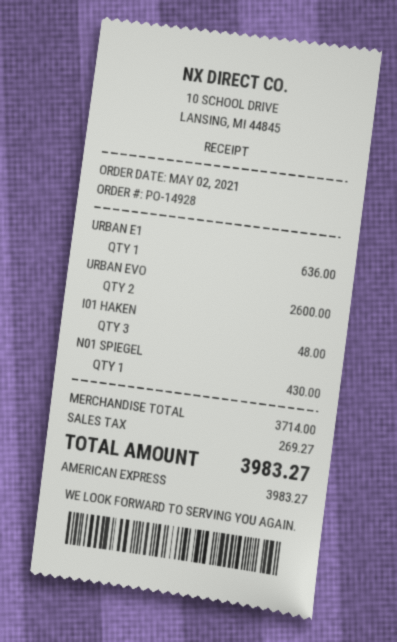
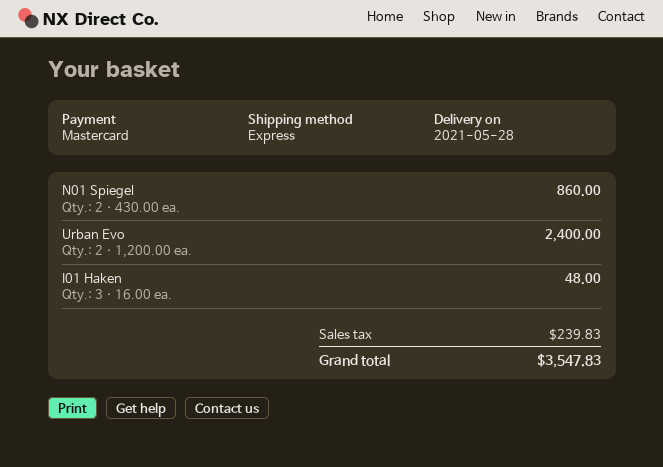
payment method: American Express -> Mastercard
URBAN E1: 1 for 636.00 -> none
URBAN EVO: 2 for 2600.00 -> 2 for 2400.00
N01 SPIEGEL: 1 for 430.00 -> 2 for 860.00
tax: 269.27 -> 239.83
total: 3983.27 -> 3547.83

